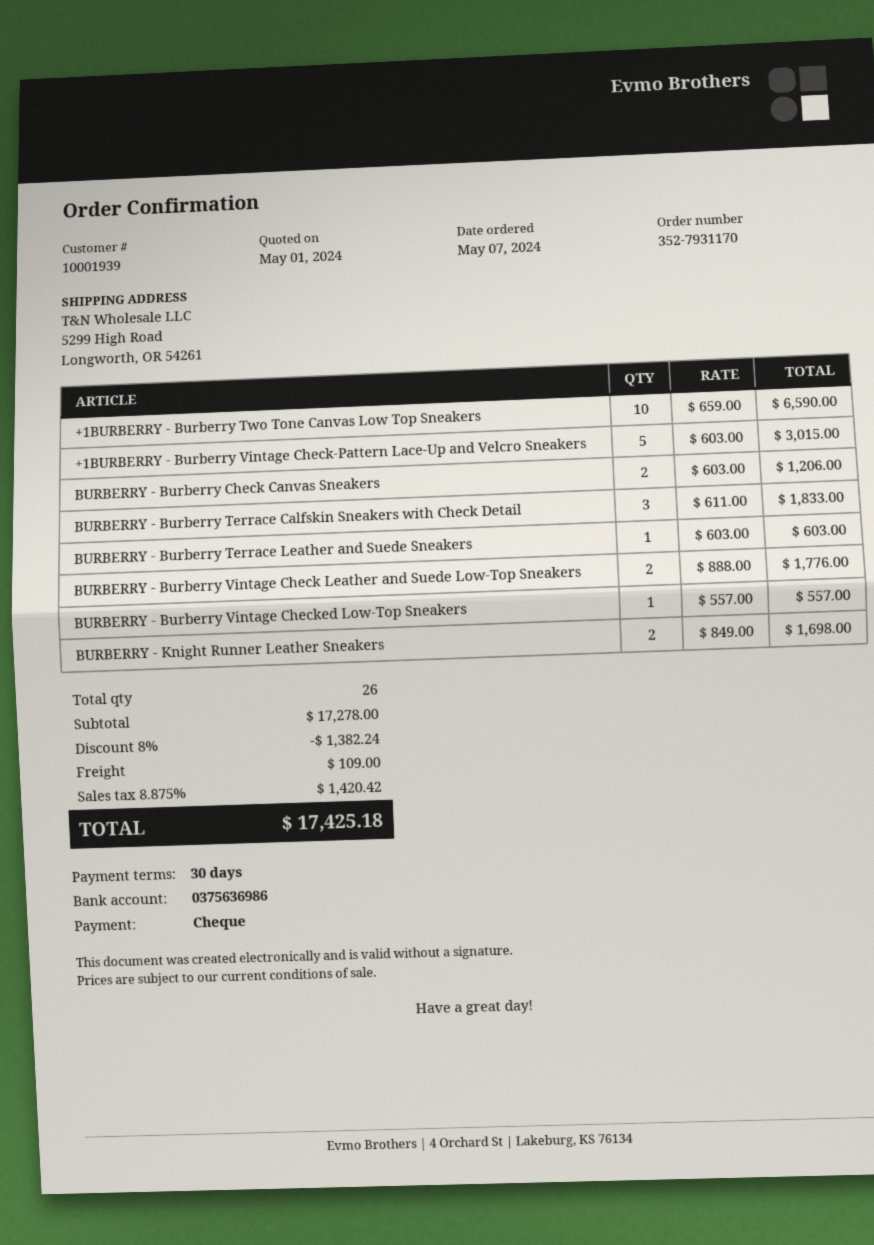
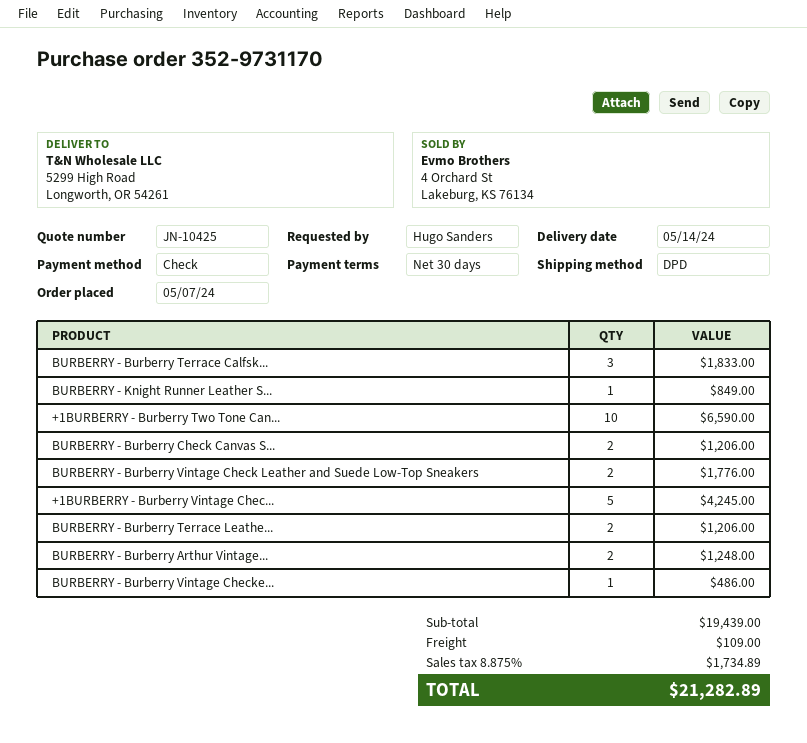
order number: 352-7931170 -> 352-9731170
+1BURBERRY - Burberry Vintage Check-Pattern Lace-Up and Velcro Sneakers: 5 for 3015.00 -> 5 for 4245.00
BURBERRY - Burberry Terrace Leather and Suede Sneakers: 1 for 603.00 -> 2 for 1206.00
BURBERRY - Burberry Vintage Checked Low-Top Sneakers: 1 for 557.00 -> 1 for 486.00
BURBERRY - Knight Runner Leather Sneakers: 2 for 1698.00 -> 1 for 849.00
BURBERRY - Burberry Arthur Vintage...: none -> 2 for 1248.00
subtotal: 17278.00 -> 19439.00
discount: 8% = 1382.24 -> none
tax: 8.875% = 1420.42 -> 8.875% = 1734.89
total: 17425.18 -> 21282.89

